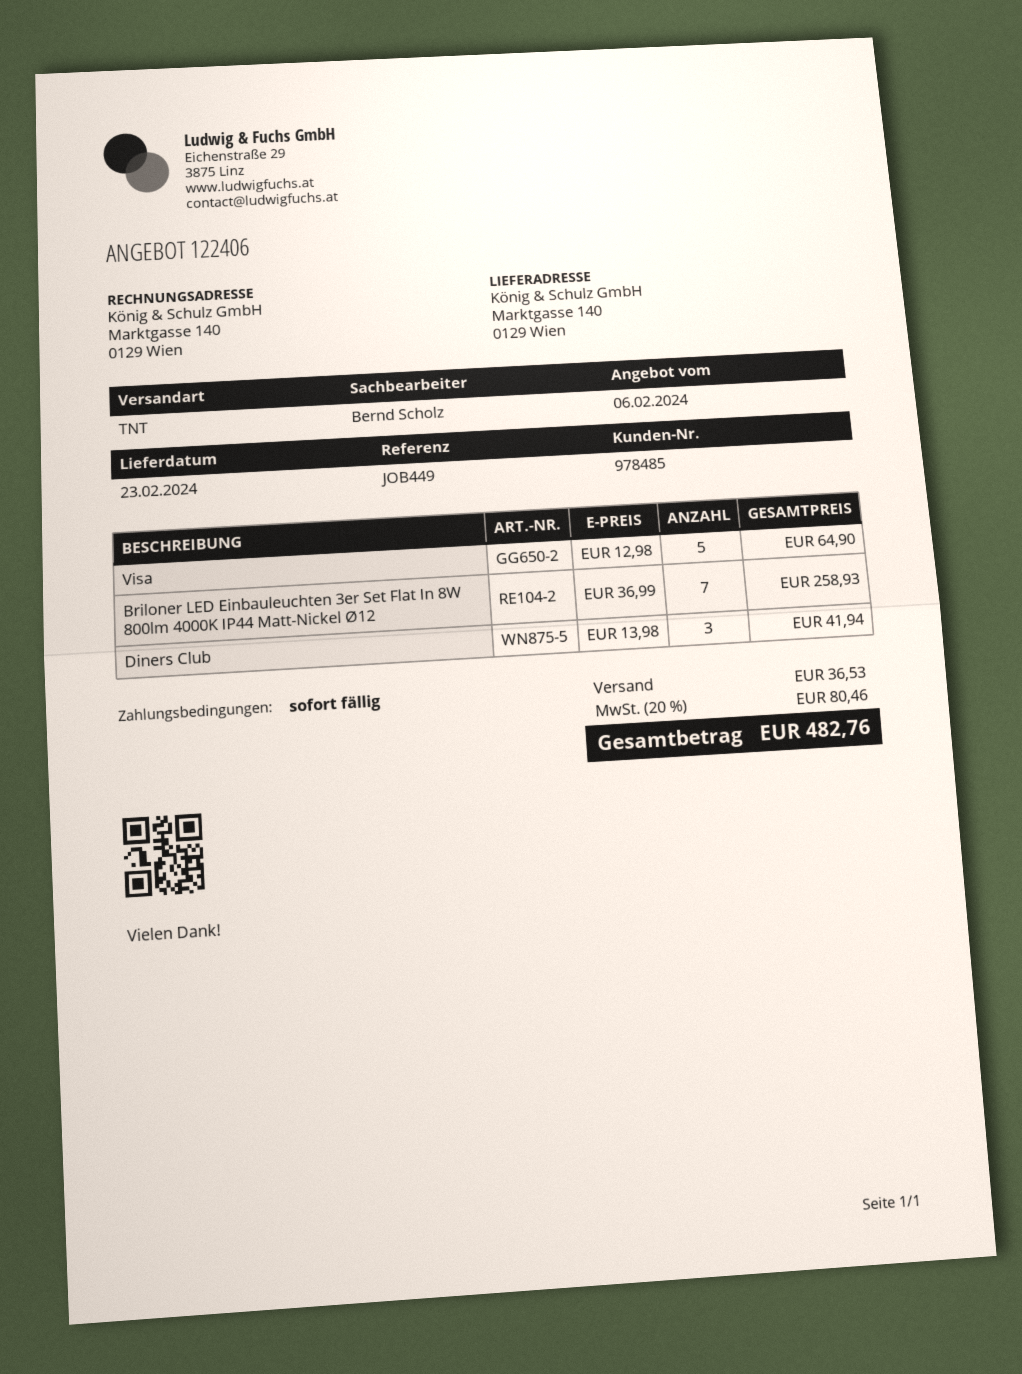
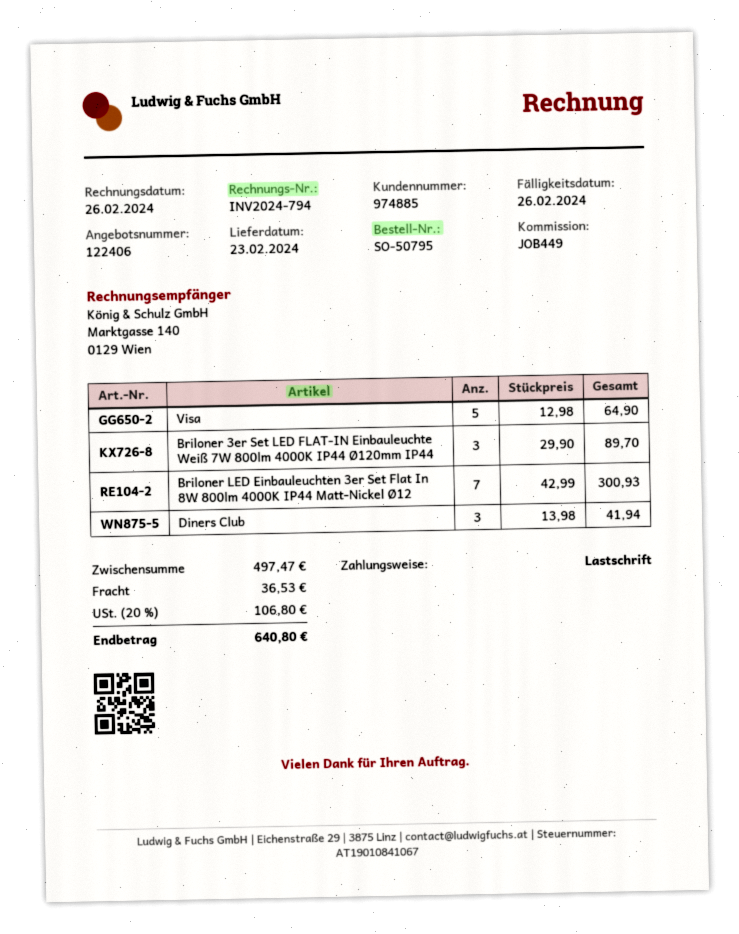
customer number: 978485 -> 974885
Briloner LED Einbauleuchten 3er Set Flat In 8W 800lm 4000K IP44 Matt-Nickel Ø12: 7 x 36.99 = 258.93 -> 7 x 42.99 = 300.93
Briloner 3er Set LED FLAT-IN Einbauleuchte Weiß 7W 800lm 4000K IP44 Ø120mm IP44: none -> 3 x 29.90 = 89.70
tax: 20% = 80.46 -> 20% = 106.80
total: 482.76 -> 640.80

